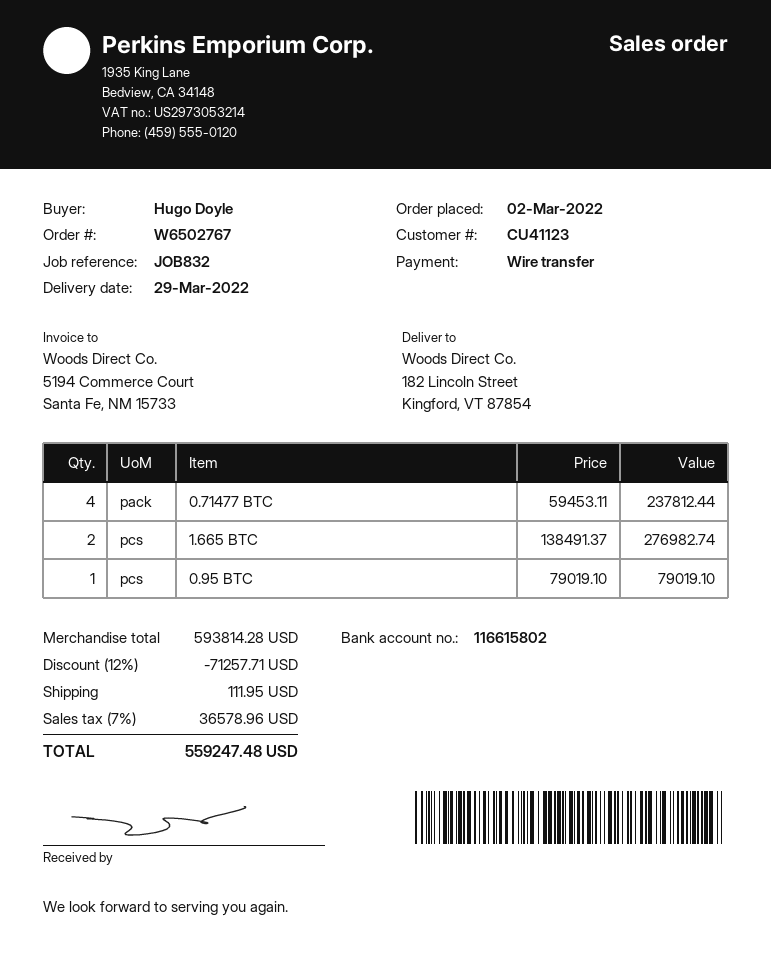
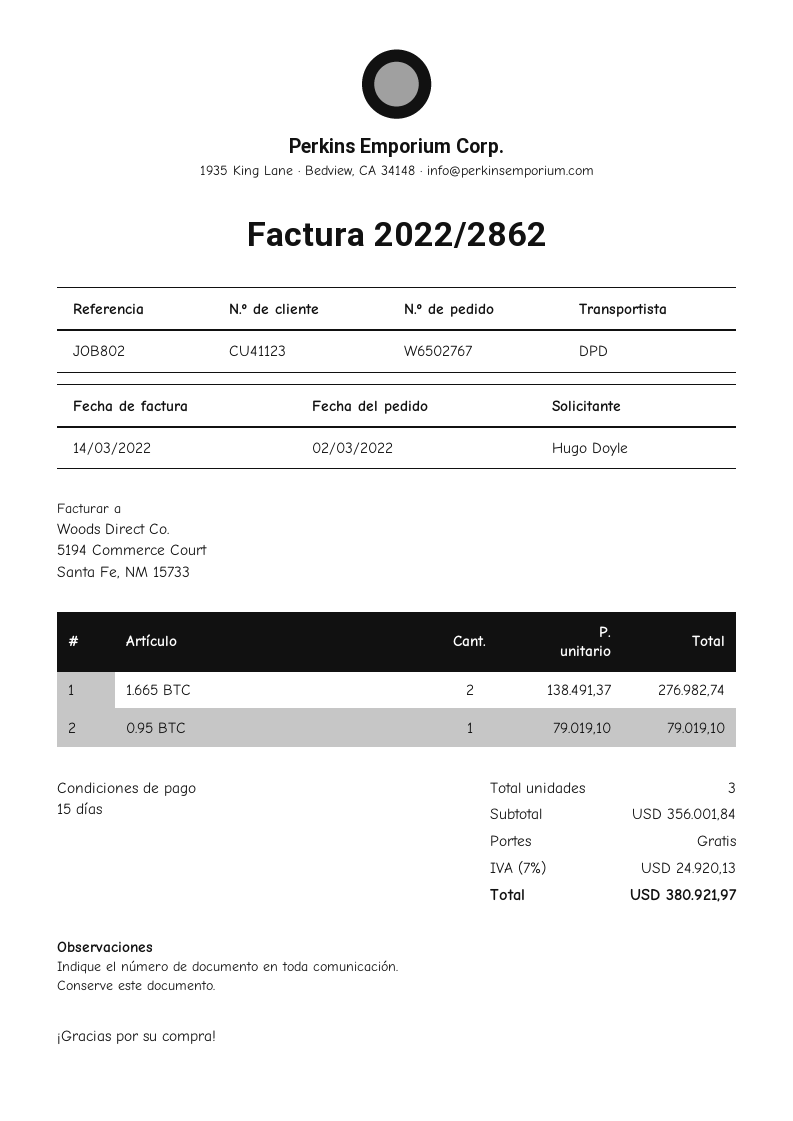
reference: JOB832 -> JOB802
0.71477 BTC: 4 x 59453.11 = 237812.44 -> none
subtotal: 593814.28 -> 356001.84
discount: 12% = 71257.71 -> none
shipping: 111.95 -> 0.00
tax: 7% = 36578.96 -> 7% = 24920.13
total: 559247.48 -> 380921.97

